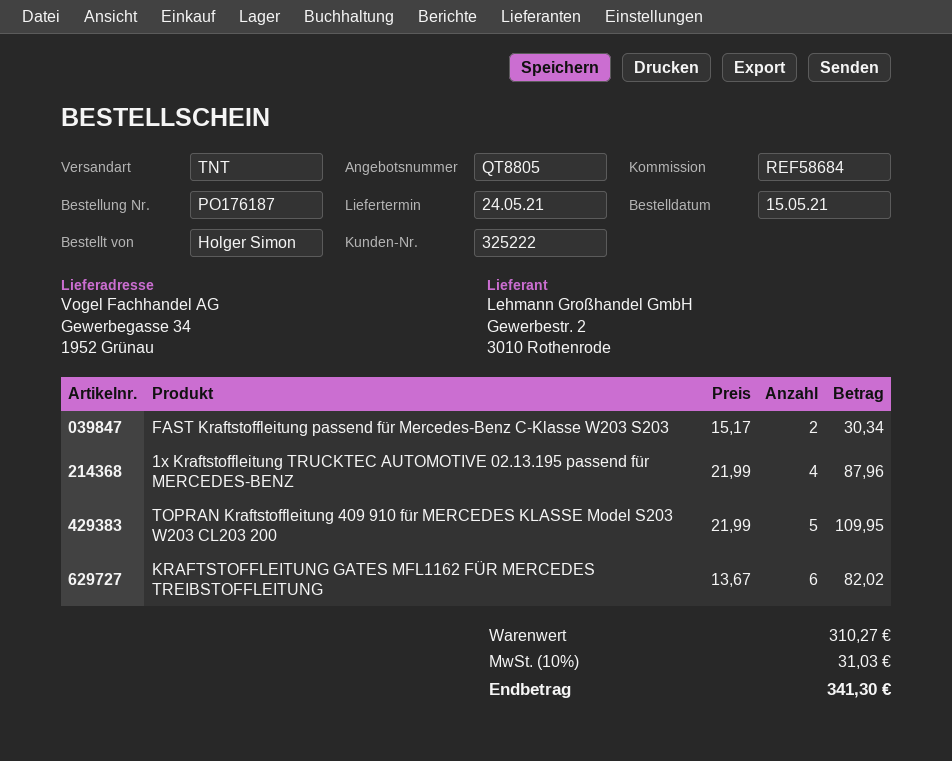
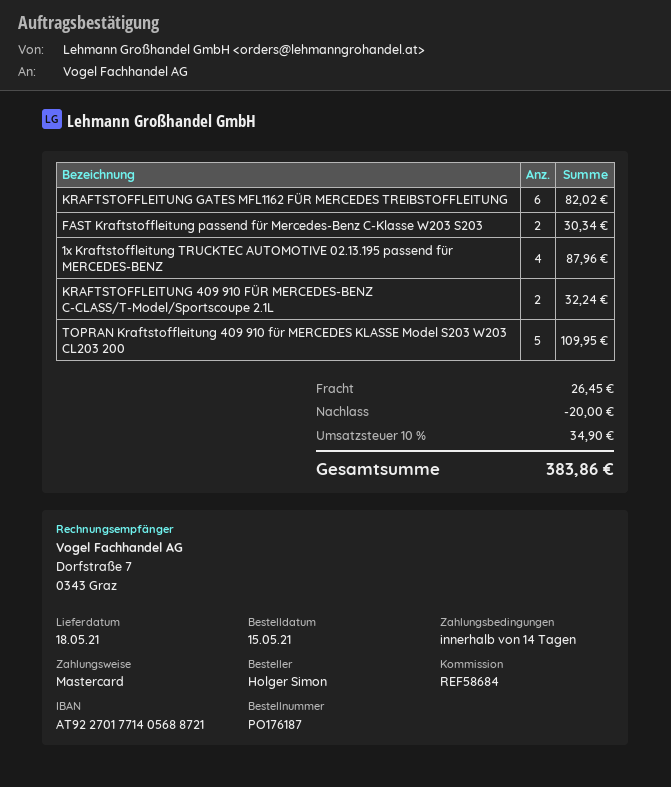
delivery date: 2021-05-24 -> 2021-05-18
KRAFTSTOFFLEITUNG 409 910 FÜR MERCEDES-BENZ C-CLASS/T-Model/Sportscoupe 2.1L: none -> 2 for 32.24
discount: none -> 20.00
shipping: none -> 26.45
tax: 10% = 31.03 -> 10% = 34.90
total: 341.30 -> 383.86

